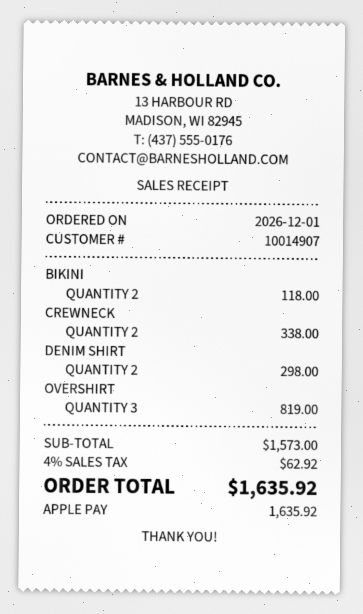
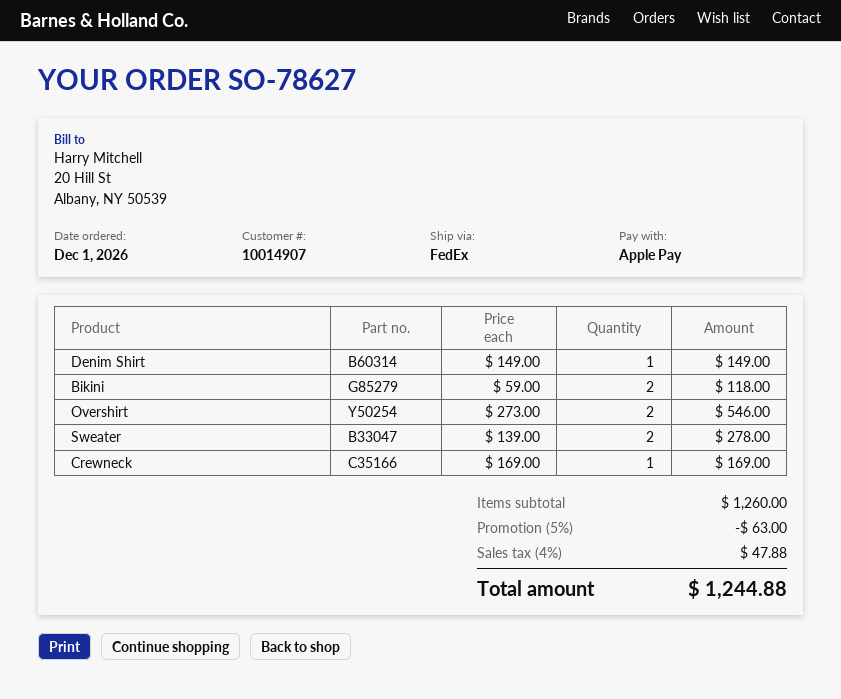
CREWNECK: 2 for 338.00 -> 1 for 169.00
DENIM SHIRT: 2 for 298.00 -> 1 for 149.00
OVERSHIRT: 3 for 819.00 -> 2 for 546.00
Sweater: none -> 2 for 278.00
subtotal: 1573.00 -> 1260.00
discount: none -> 5% = 63.00
tax: 4% = 62.92 -> 4% = 47.88
total: 1635.92 -> 1244.88

